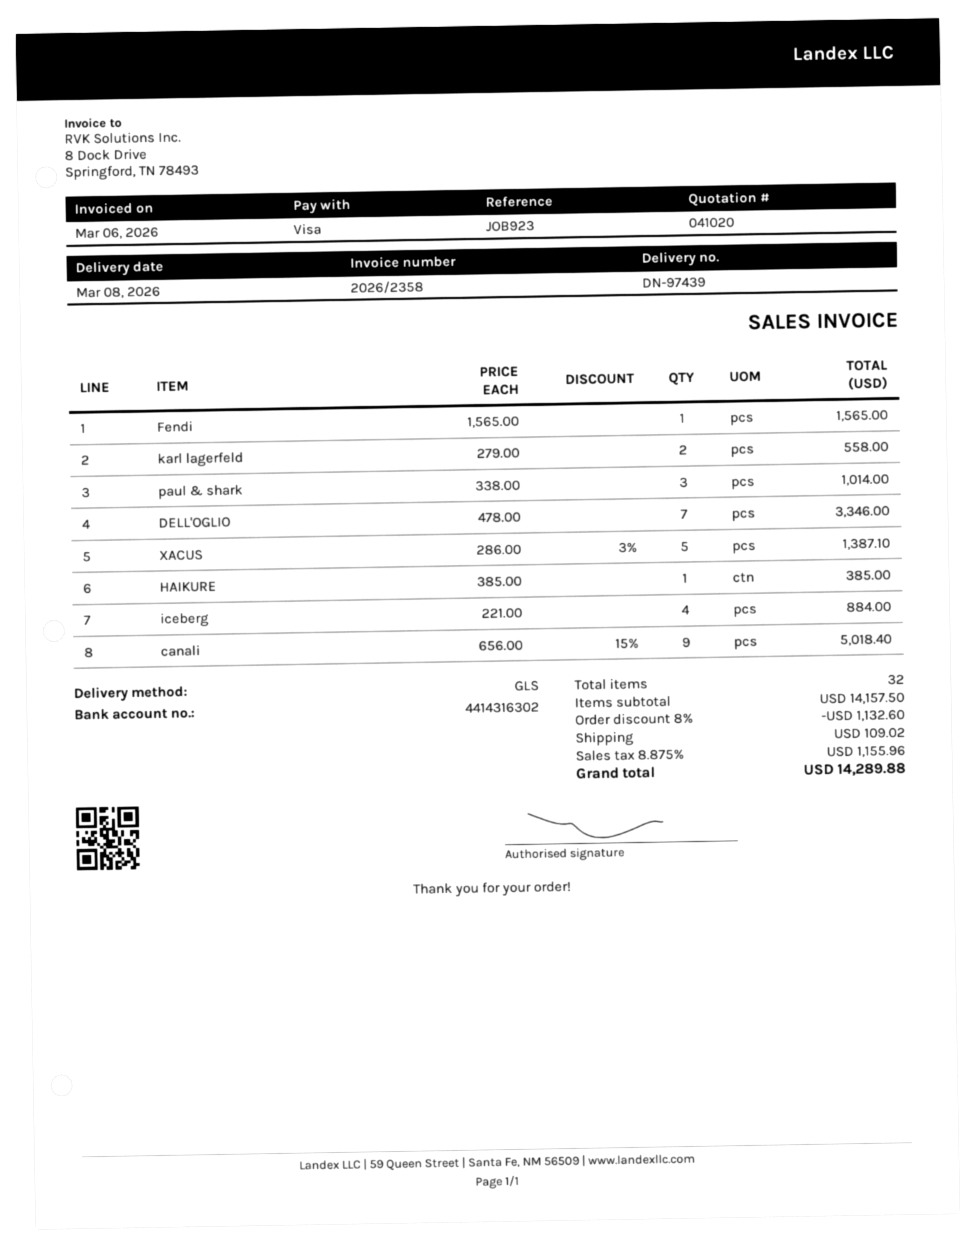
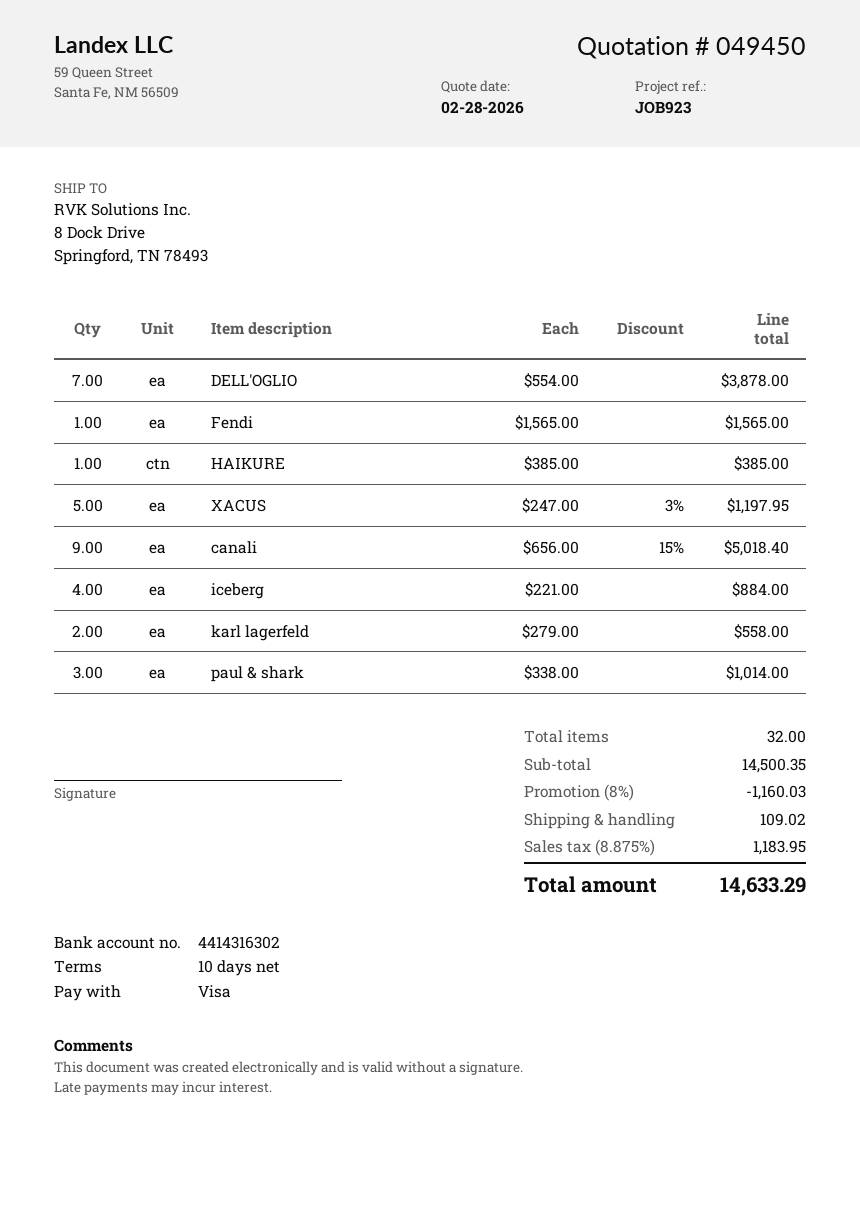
quote number: 041020 -> 049450
DELL'OGLIO: 7 x 478.00 = 3346.00 -> 7 x 554.00 = 3878.00
XACUS: 5 x 286.00 - 3% = 1387.10 -> 5 x 247.00 - 3% = 1197.95
subtotal: 14157.50 -> 14500.35
discount: 8% = 1132.60 -> 8% = 1160.03
tax: 8.875% = 1155.96 -> 8.875% = 1183.95
total: 14289.88 -> 14633.29

